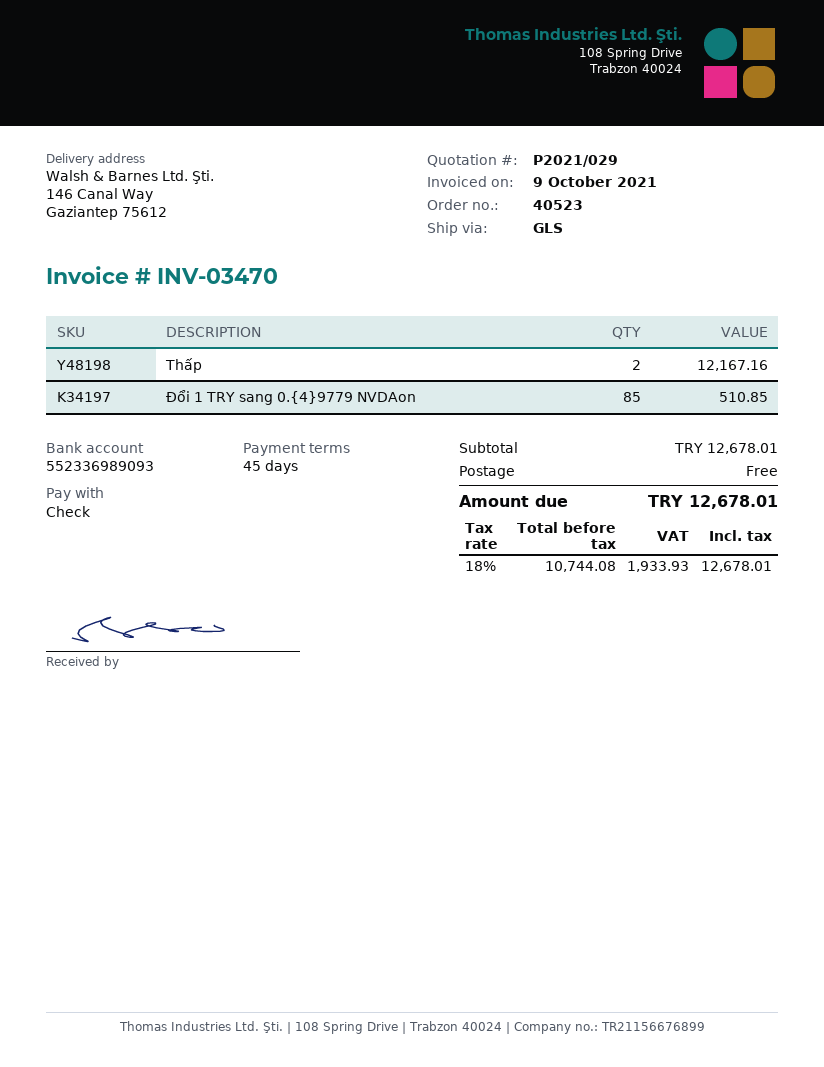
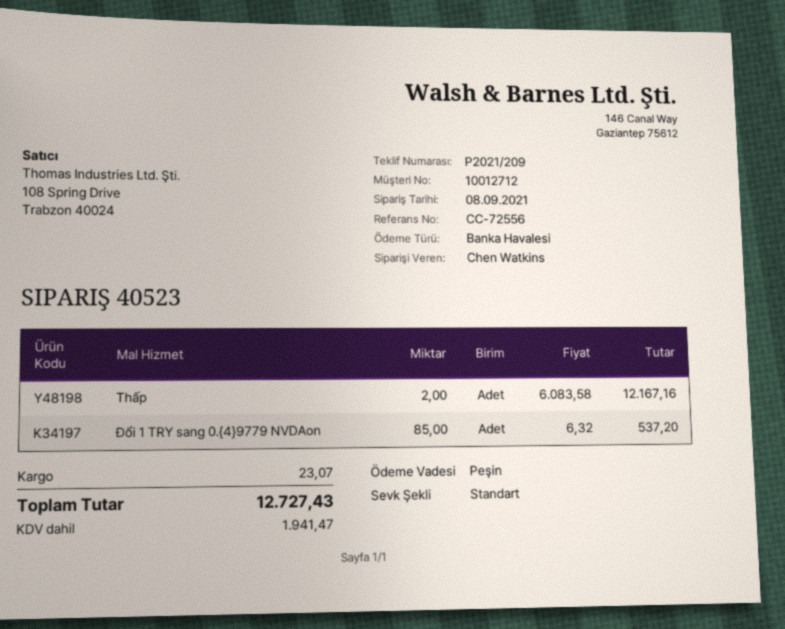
quote number: P2021/029 -> P2021/209
payment terms: 45 days -> on receipt
payment method: cheque -> bank transfer
shipping method: GLS -> standard
Đổi 1 TRY sang 0.{4}9779 NVDAon: 85 for 510.85 -> 85 for 537.20
shipping: 0.00 -> 23.07
tax: 1933.93 -> 1941.47
total: 12678.01 -> 12727.43

